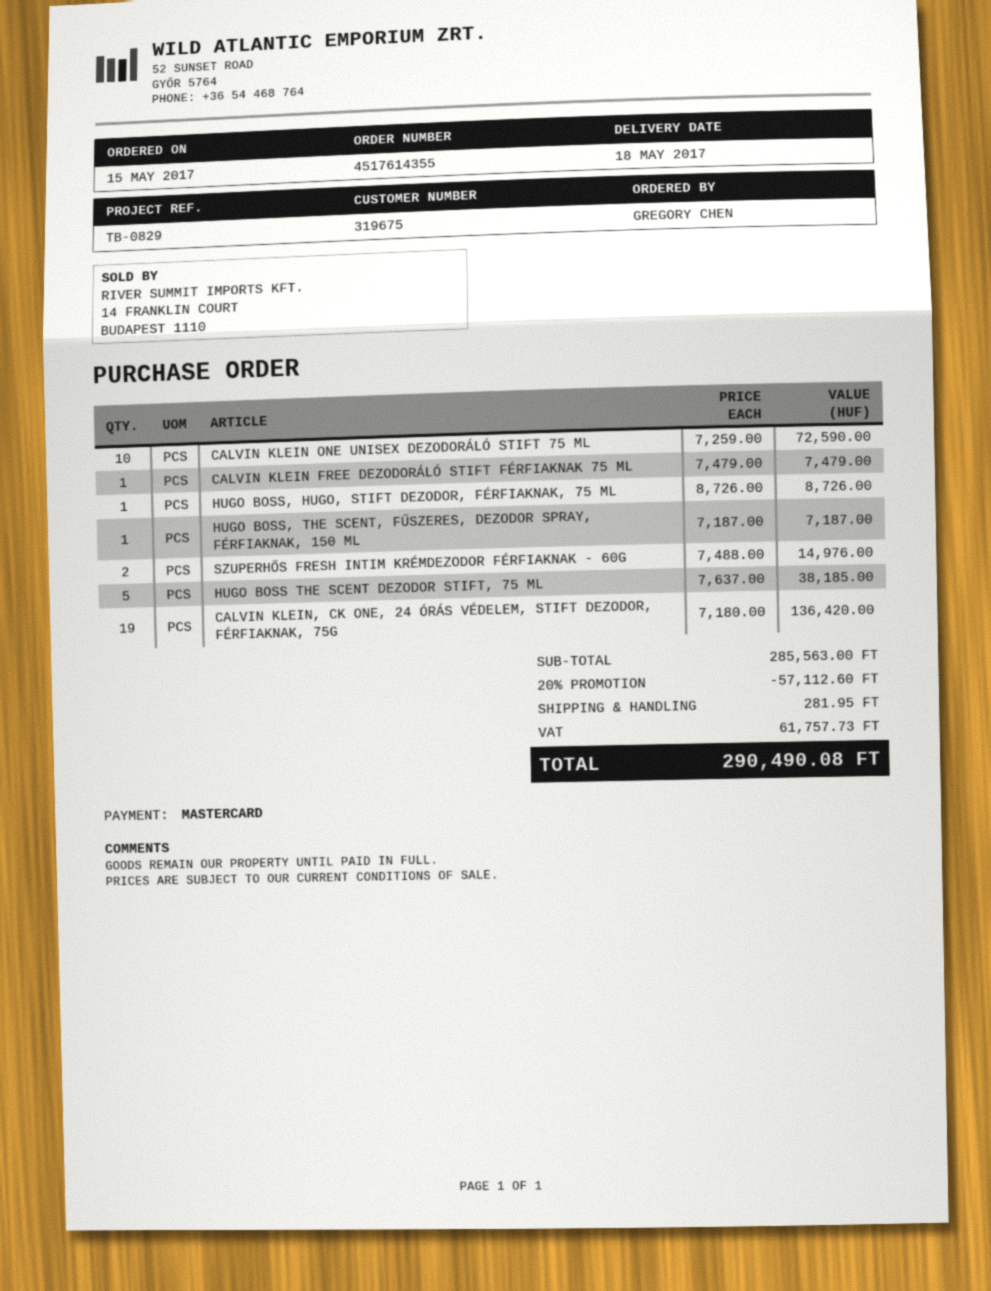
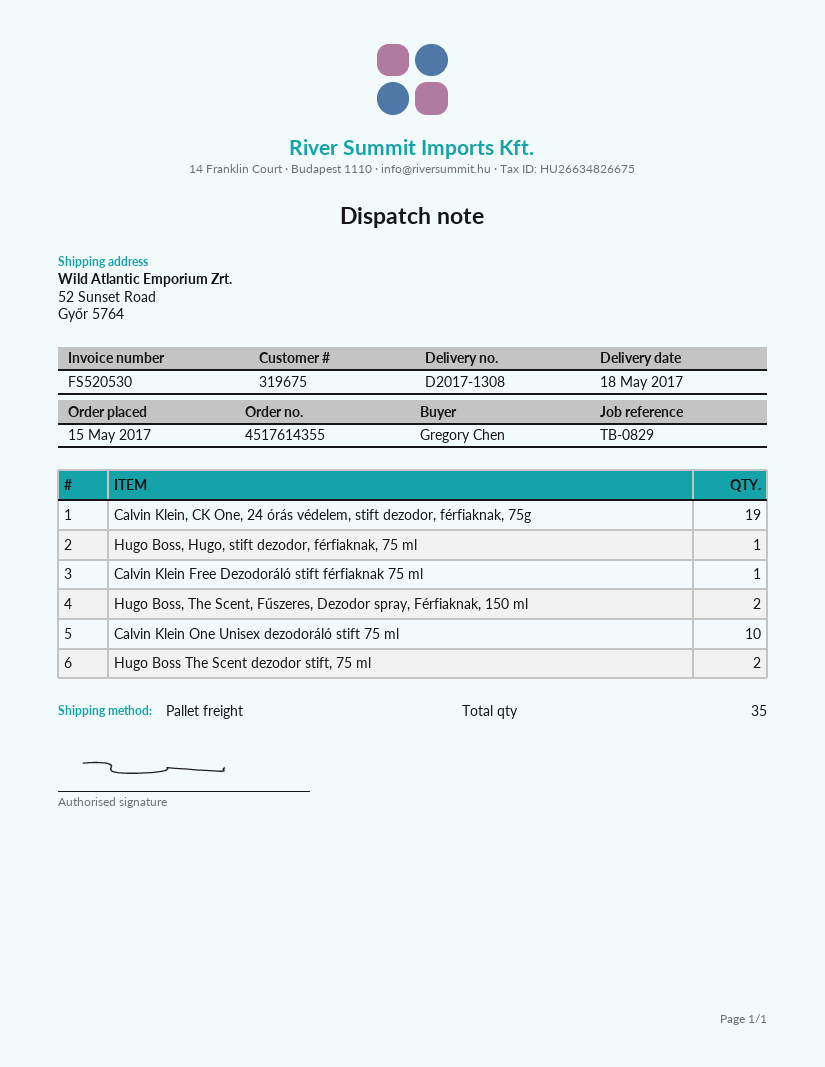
HUGO BOSS, THE SCENT, FŰSZERES, DEZODOR SPRAY, FÉRFIAKNAK, 150 ML: 1 -> 2
SZUPERHŐS FRESH INTIM KRÉMDEZODOR FÉRFIAKNAK - 60G: 2 -> none
HUGO BOSS THE SCENT DEZODOR STIFT, 75 ML: 5 -> 2

